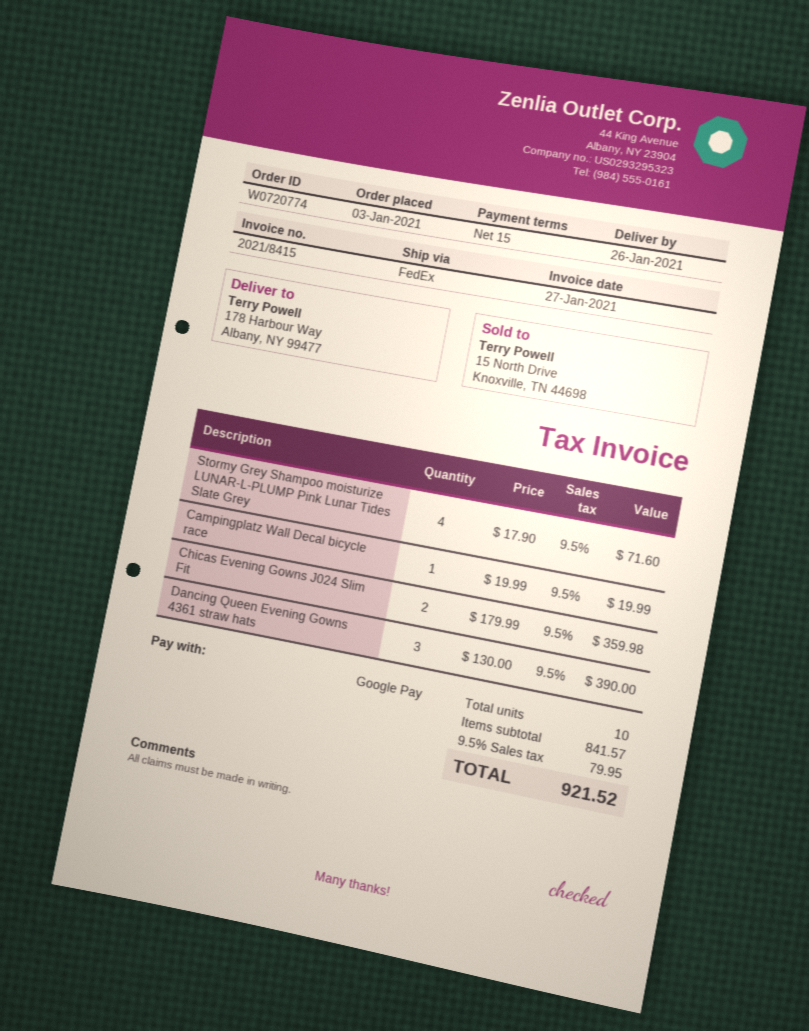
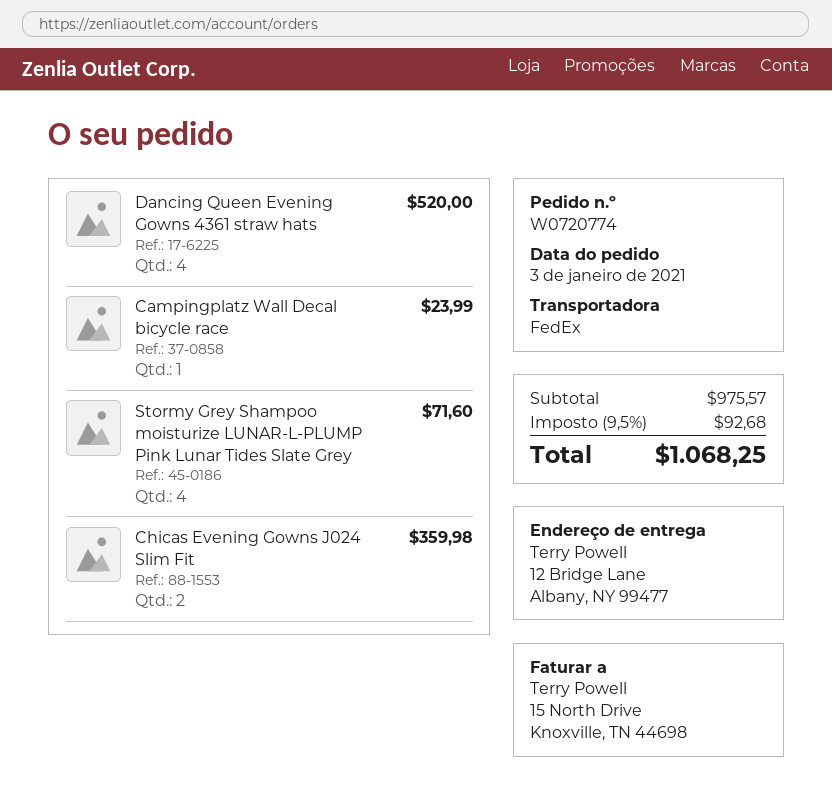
ship to: 178 Harbour Way, Albany, NY 99477 -> 12 Bridge Lane, Albany, NY 99477
Campingplatz Wall Decal bicycle race: 1 for 19.99 -> 1 for 23.99
Dancing Queen Evening Gowns 4361 straw hats: 3 for 390.00 -> 4 for 520.00
subtotal: 841.57 -> 975.57
tax: 9.5% = 79.95 -> 9.5% = 92.68
total: 921.52 -> 1068.25

